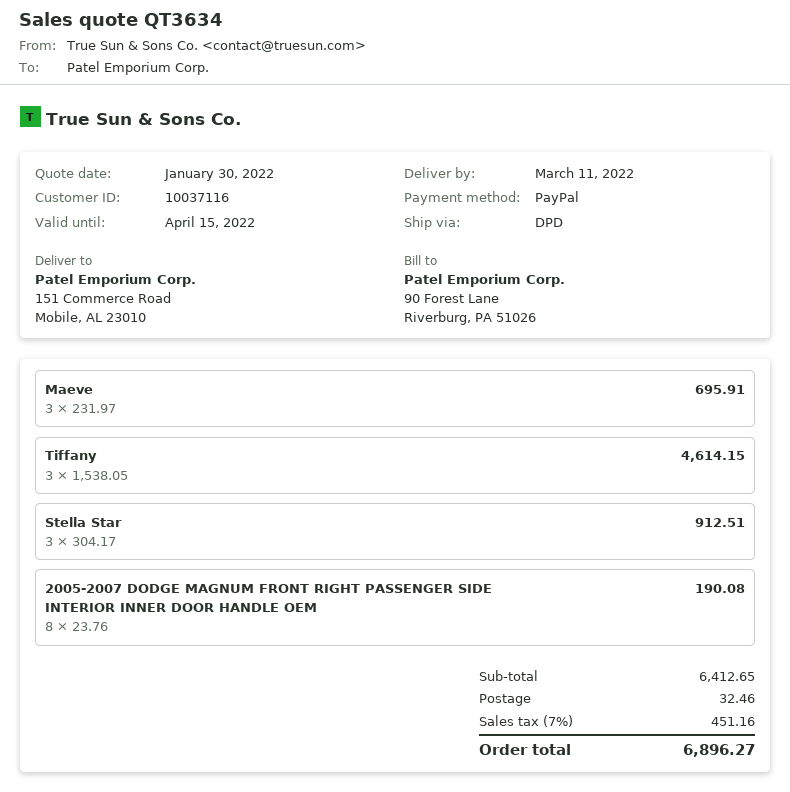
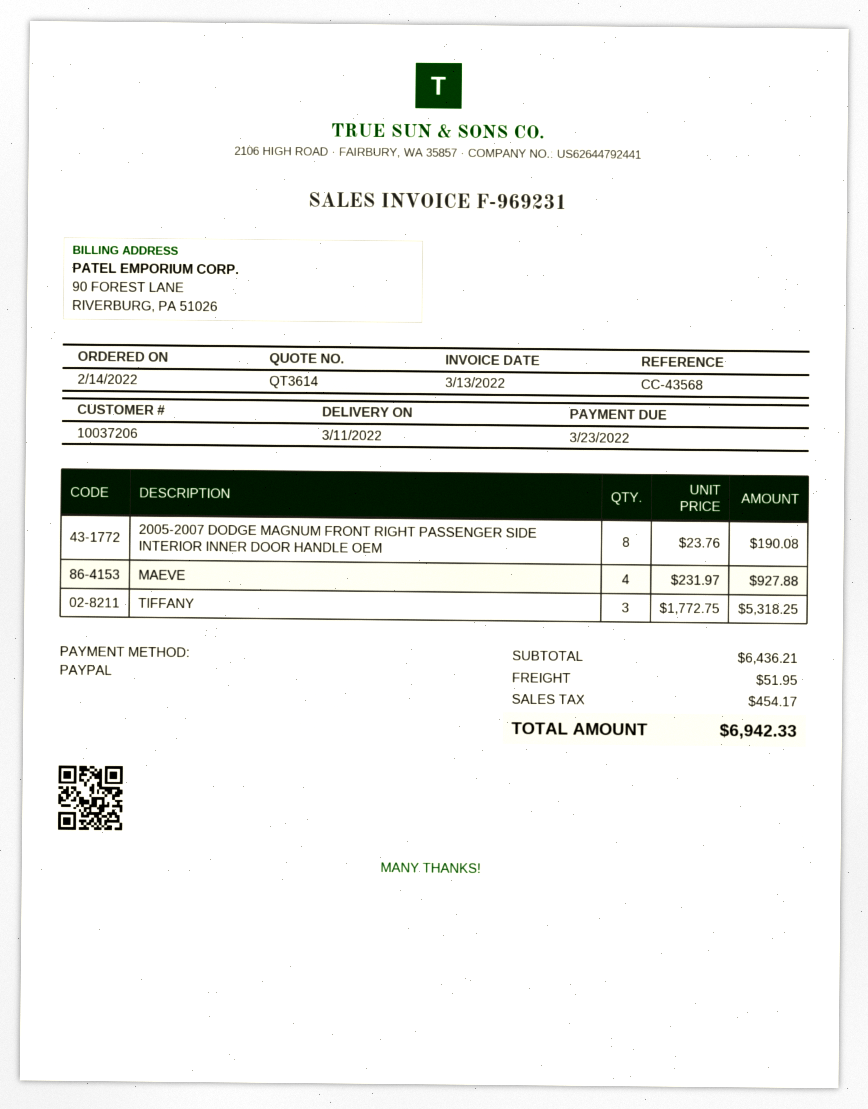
quote number: QT3634 -> QT3614
customer number: 10037116 -> 10037206
Maeve: 3 x 231.97 = 695.91 -> 4 x 231.97 = 927.88
Tiffany: 3 x 1538.05 = 4614.15 -> 3 x 1772.75 = 5318.25
Stella Star: 3 x 304.17 = 912.51 -> none
subtotal: 6412.65 -> 6436.21
shipping: 32.46 -> 51.95
tax: 451.16 -> 454.17
total: 6896.27 -> 6942.33

